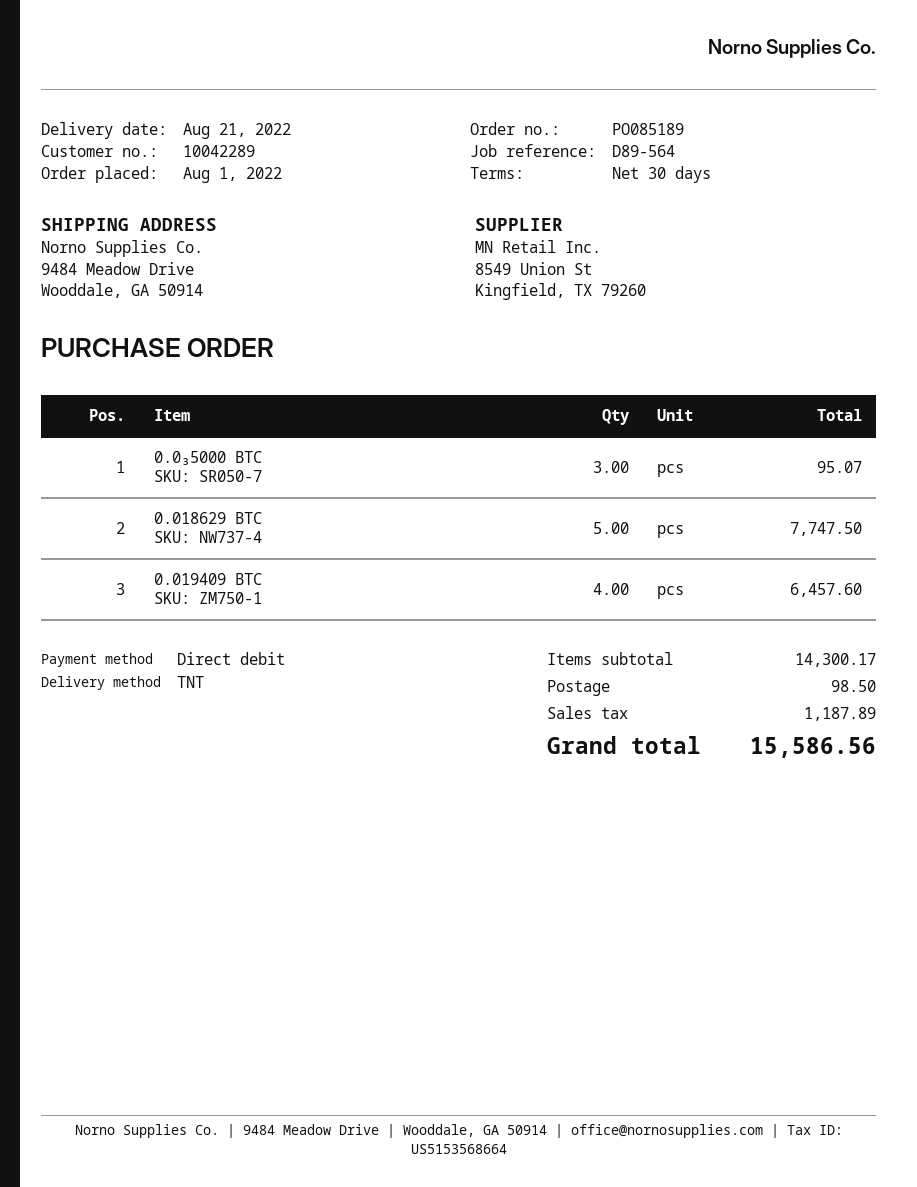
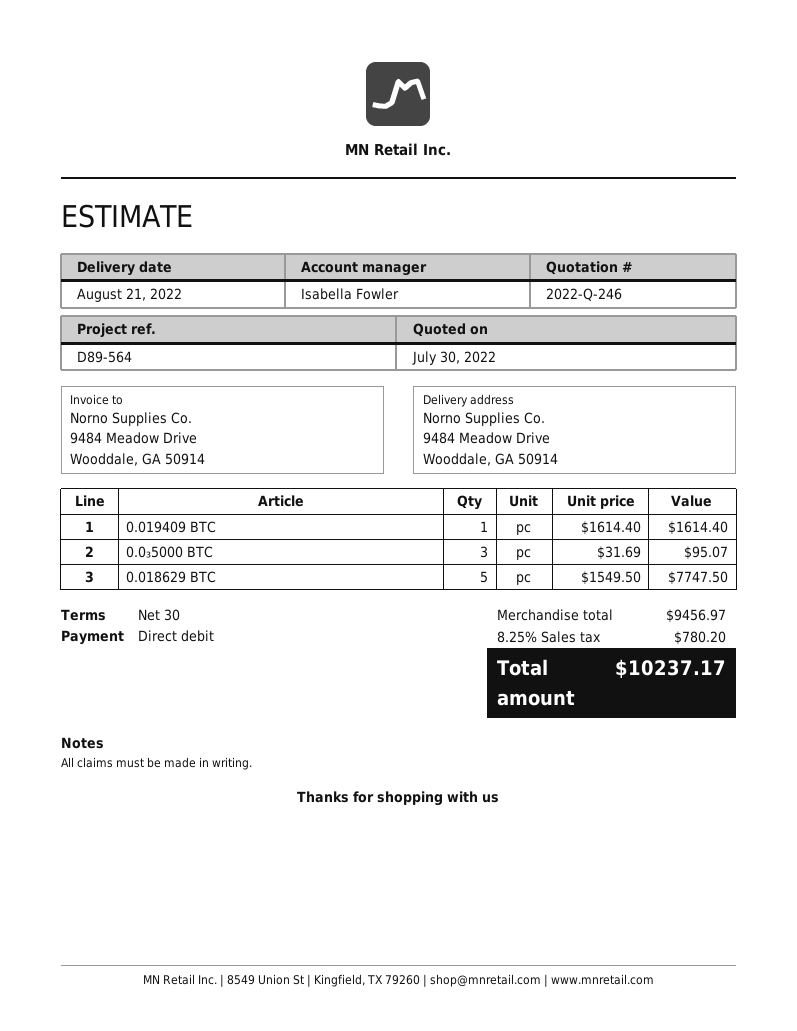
0.019409 BTC: 4 for 6457.60 -> 1 for 1614.40
subtotal: 14300.17 -> 9456.97
shipping: 98.50 -> none
tax: 1187.89 -> 780.20
total: 15586.56 -> 10237.17

